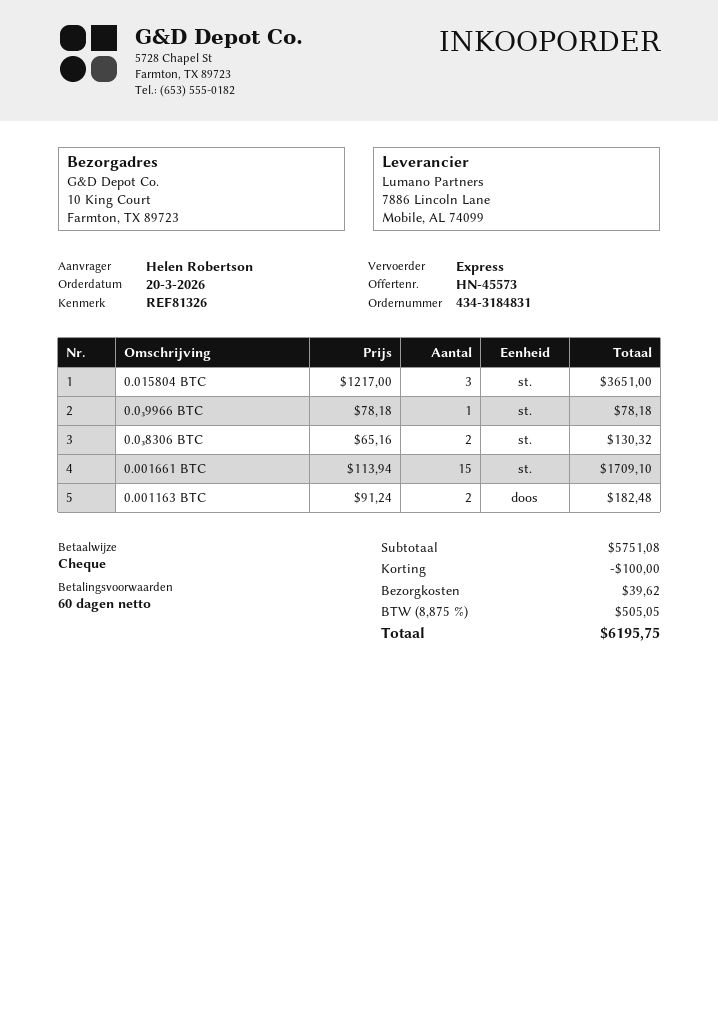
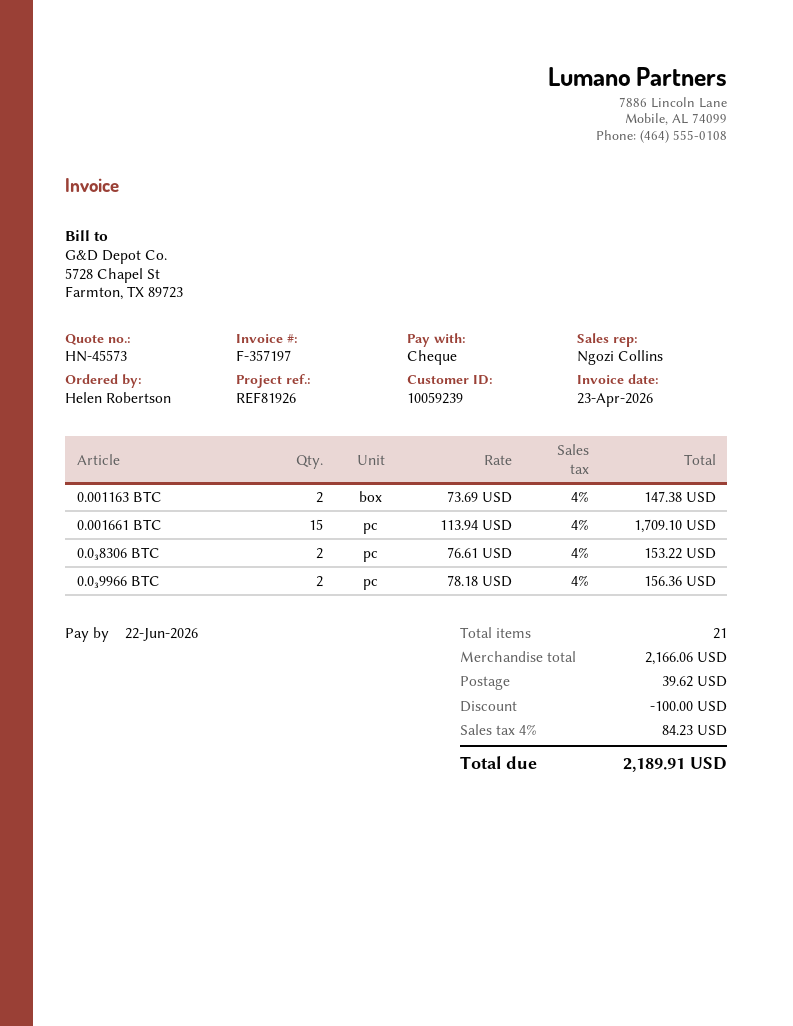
reference: REF81326 -> REF81926
0.015804 BTC: 3 x 1217.00 = 3651.00 -> none
0.0₃9966 BTC: 1 x 78.18 = 78.18 -> 2 x 78.18 = 156.36
0.0₃8306 BTC: 2 x 65.16 = 130.32 -> 2 x 76.61 = 153.22
0.001163 BTC: 2 x 91.24 = 182.48 -> 2 x 73.69 = 147.38
subtotal: 5751.08 -> 2166.06
tax: 8.875% = 505.05 -> 4% = 84.23
total: 6195.75 -> 2189.91

